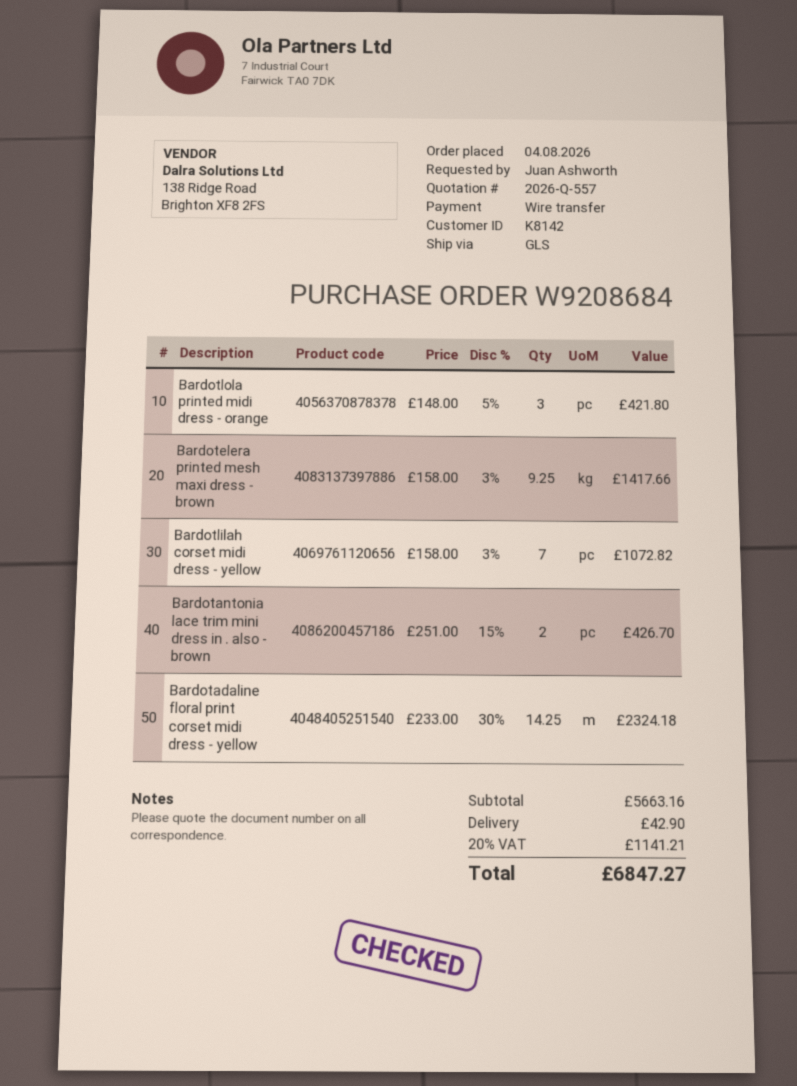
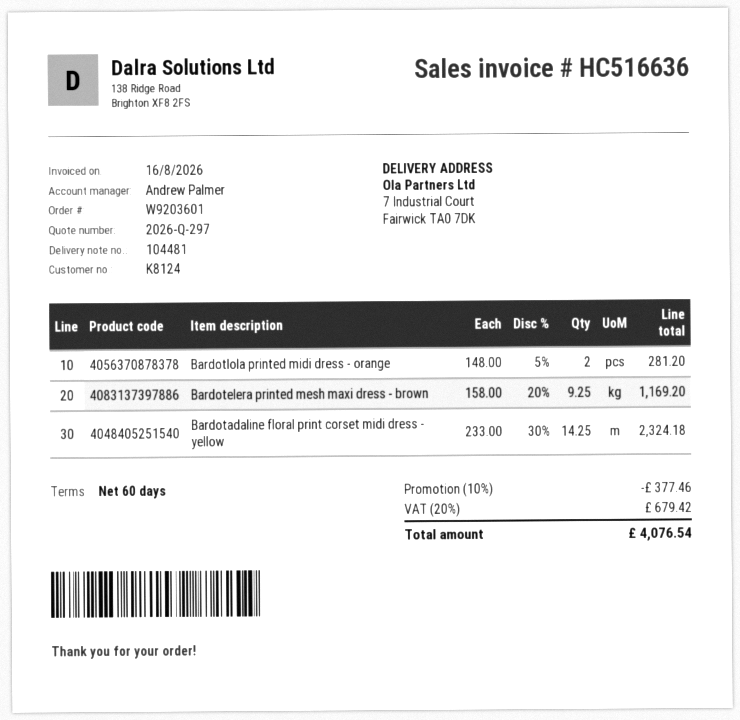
quote number: 2026-Q-557 -> 2026-Q-297
order number: W9208684 -> W9203601
customer number: K8142 -> K8124
Bardotlola printed midi dress - orange: 3 x 148.00 - 5% = 421.80 -> 2 x 148.00 - 5% = 281.20
Bardotelera printed mesh maxi dress - brown: 9.25 x 158.00 - 3% = 1417.66 -> 9.25 x 158.00 - 20% = 1169.20
Bardotlilah corset midi dress - yellow: 7 x 158.00 - 3% = 1072.82 -> none
Bardotantonia lace trim mini dress in . also - brown: 2 x 251.00 - 15% = 426.70 -> none
discount: none -> 10% = 377.46
shipping: 42.90 -> none
tax: 20% = 1141.21 -> 20% = 679.42
total: 6847.27 -> 4076.54

